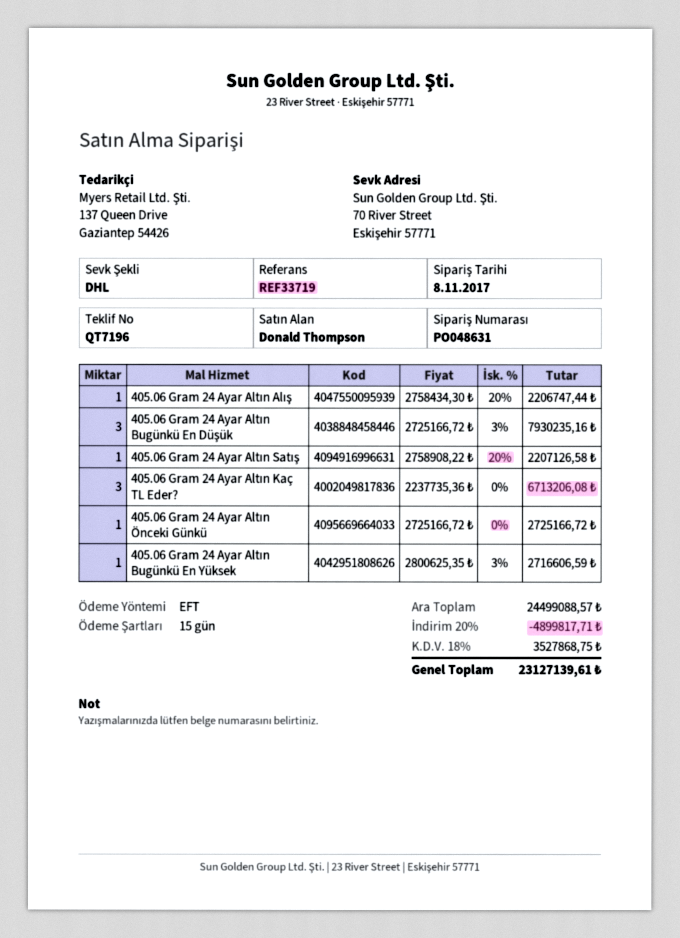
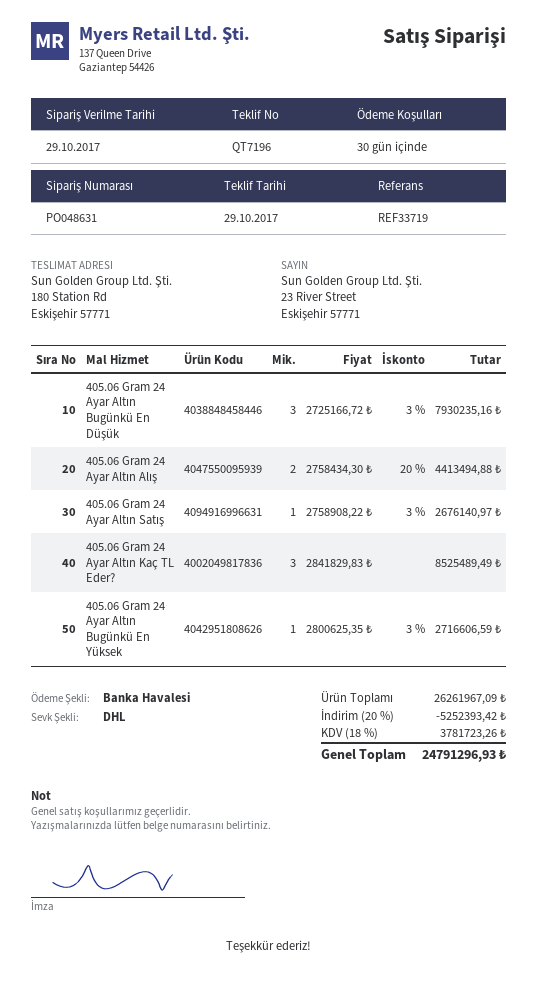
order date: 2017-11-08 -> 2017-10-29
payment terms: 15 days -> 30 days
ship to: 70 River Street, Eskişehir 57771 -> 180 Station Rd, Eskişehir 57771
405.06 Gram 24 Ayar Altın Alış: 1 x 2758434.30 - 20% = 2206747.44 -> 2 x 2758434.30 - 20% = 4413494.88
405.06 Gram 24 Ayar Altın Satış: 1 x 2758908.22 - 20% = 2207126.58 -> 1 x 2758908.22 - 3% = 2676140.97
405.06 Gram 24 Ayar Altın Kaç TL Eder?: 3 x 2237735.36 = 6713206.08 -> 3 x 2841829.83 = 8525489.49
405.06 Gram 24 Ayar Altın Önceki Günkü: 1 x 2725166.72 = 2725166.72 -> none
subtotal: 24499088.57 -> 26261967.09
discount: 20% = 4899817.71 -> 20% = 5252393.42
tax: 18% = 3527868.75 -> 18% = 3781723.26
total: 23127139.61 -> 24791296.93

